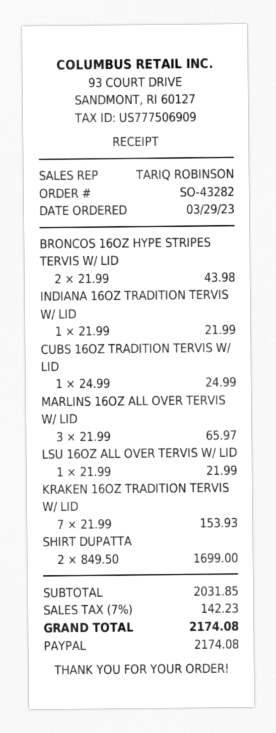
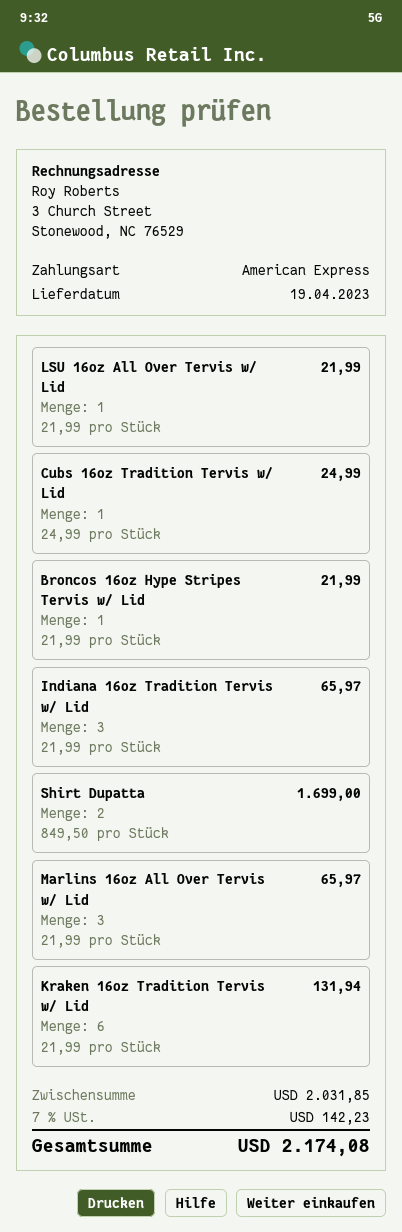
payment method: PayPal -> American Express
BRONCOS 16OZ HYPE STRIPES TERVIS W/ LID: 2 x 21.99 = 43.98 -> 1 x 21.99 = 21.99
INDIANA 16OZ TRADITION TERVIS W/ LID: 1 x 21.99 = 21.99 -> 3 x 21.99 = 65.97
KRAKEN 16OZ TRADITION TERVIS W/ LID: 7 x 21.99 = 153.93 -> 6 x 21.99 = 131.94

